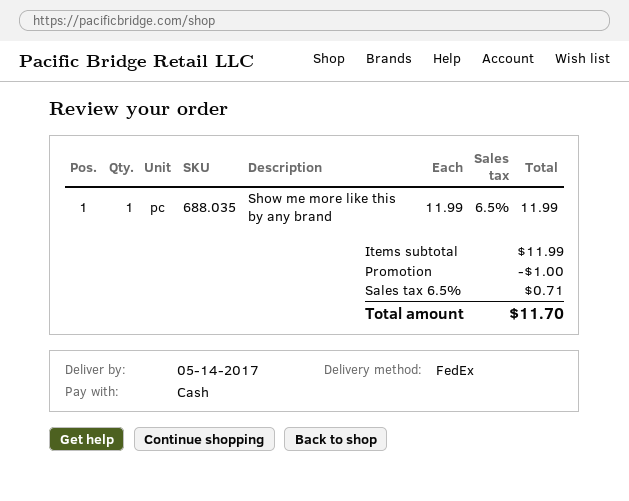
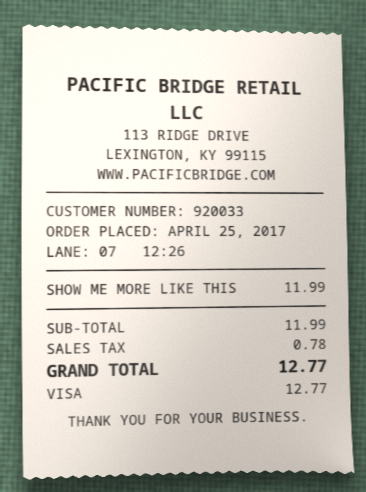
payment method: cash -> Visa
discount: 1.00 -> none
tax: 0.71 -> 0.78
total: 11.70 -> 12.77

